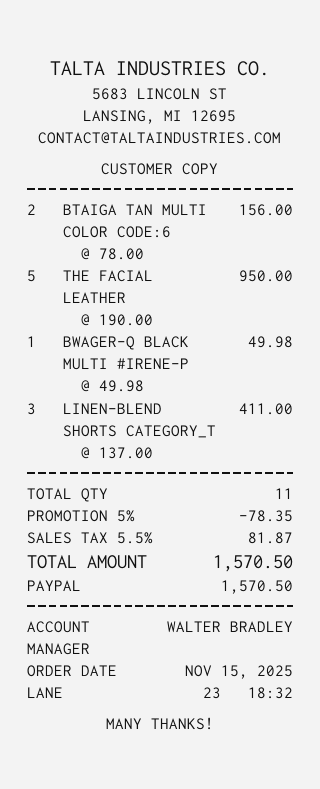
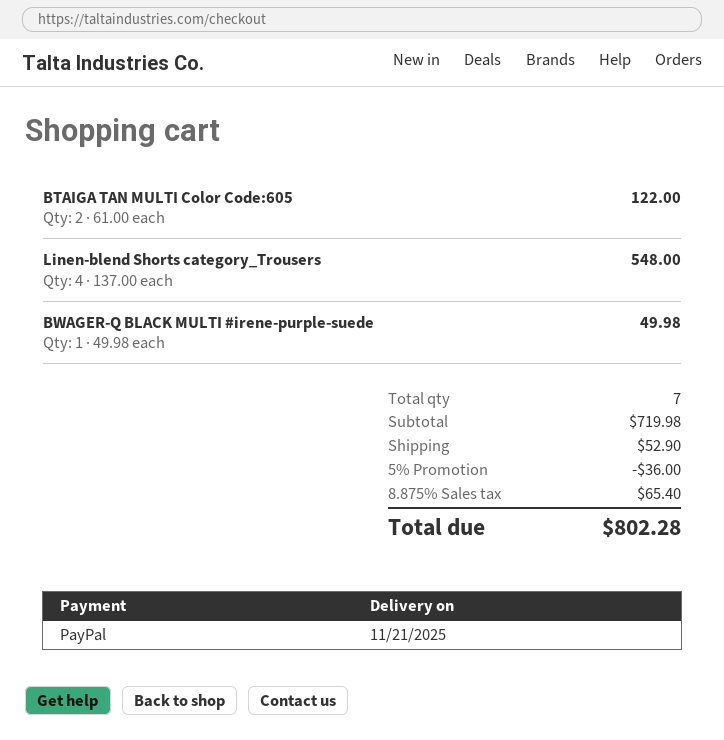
BTAIGA TAN MULTI COLOR CODE:6: 2 x 78.00 = 156.00 -> 2 x 61.00 = 122.00
THE FACIAL LEATHER: 5 x 190.00 = 950.00 -> none
LINEN-BLEND SHORTS CATEGORY_T: 3 x 137.00 = 411.00 -> 4 x 137.00 = 548.00
total quantity: 11 -> 7
discount: 5% = 78.35 -> 5% = 36.00
shipping: none -> 52.90
tax: 5.5% = 81.87 -> 8.875% = 65.40
total: 1570.50 -> 802.28

